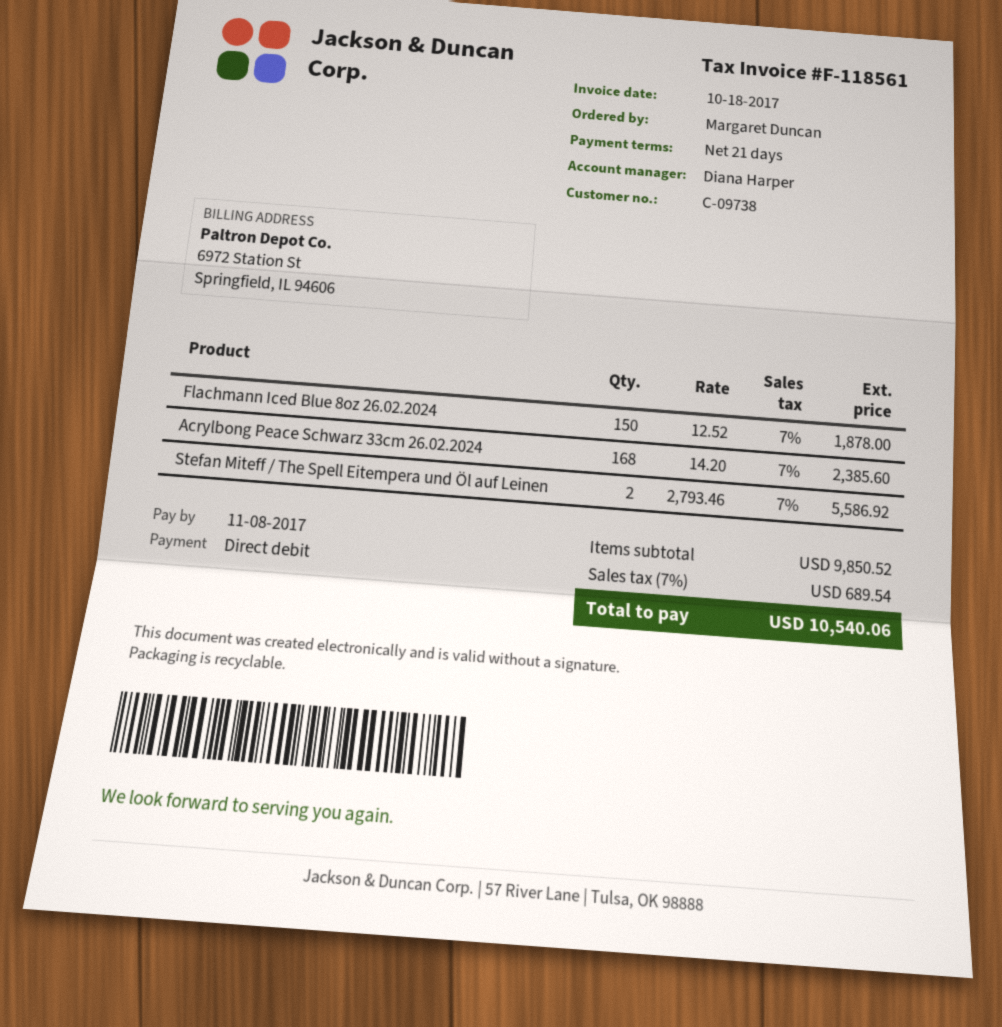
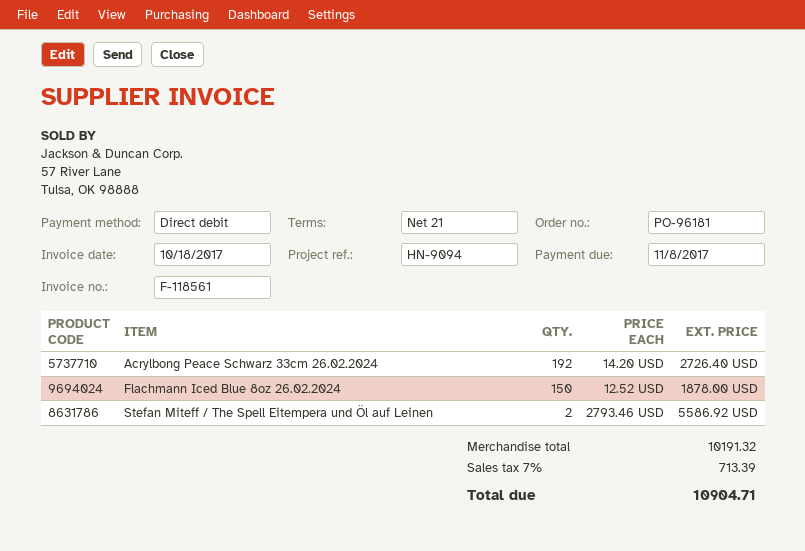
Acrylbong Peace Schwarz 33cm 26.02.2024: 168 x 14.20 = 2385.60 -> 192 x 14.20 = 2726.40
subtotal: 9850.52 -> 10191.32
tax: 7% = 689.54 -> 7% = 713.39
total: 10540.06 -> 10904.71

